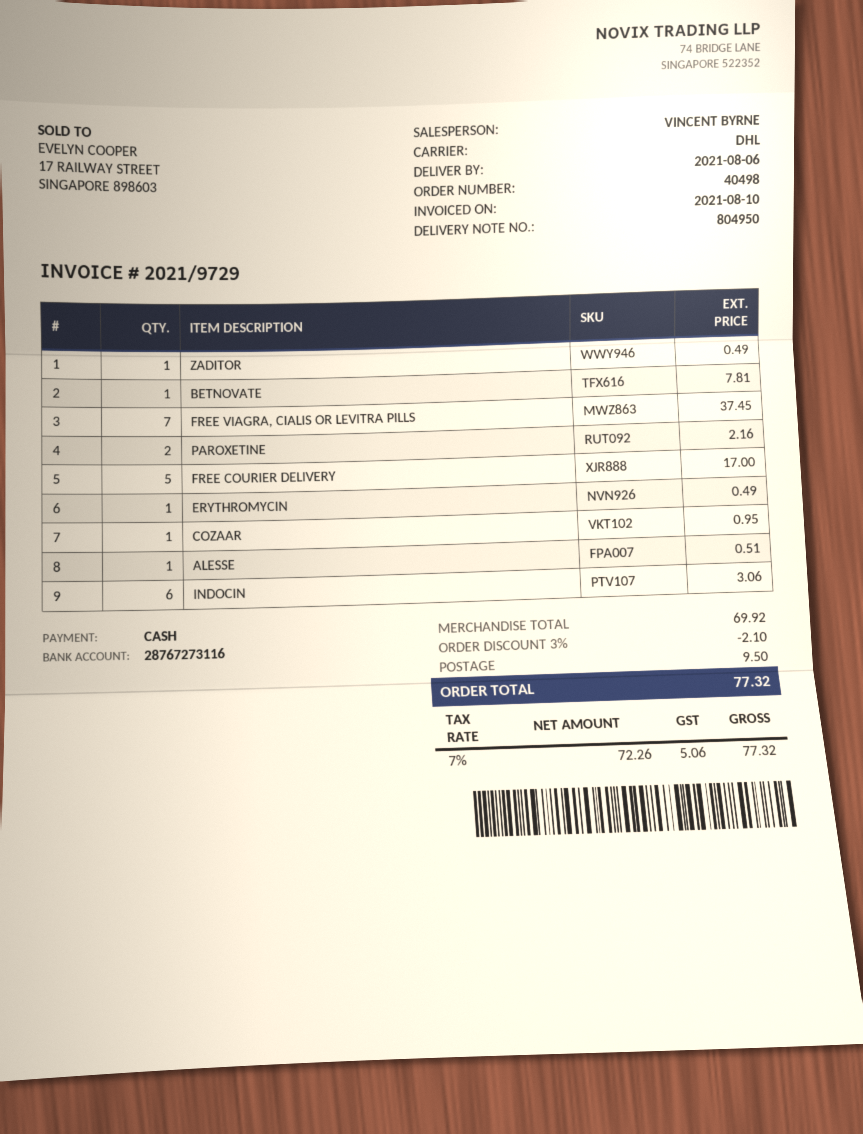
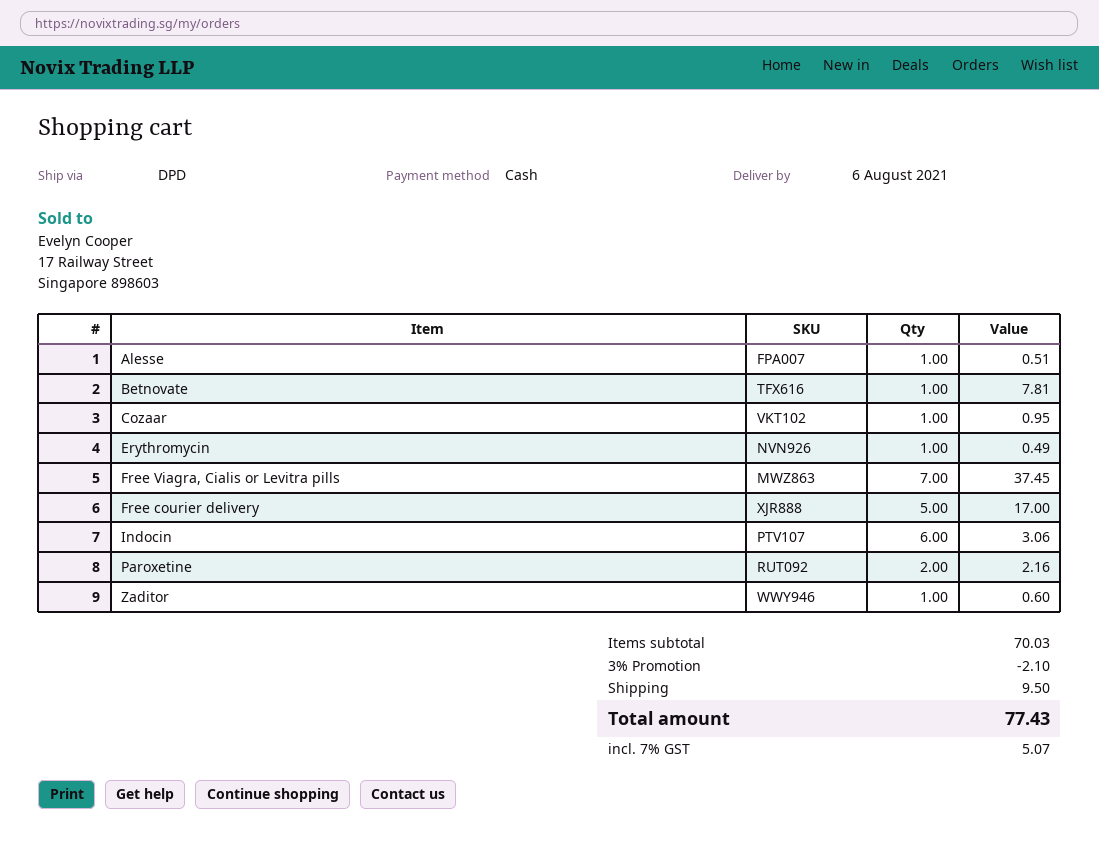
shipping method: DHL -> DPD
ZADITOR: 1 for 0.49 -> 1 for 0.60
subtotal: 69.92 -> 70.03
tax: 7% = 5.06 -> 7% = 5.07
total: 77.32 -> 77.43

